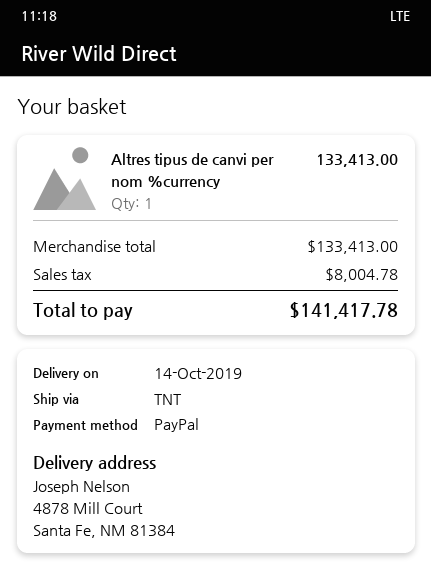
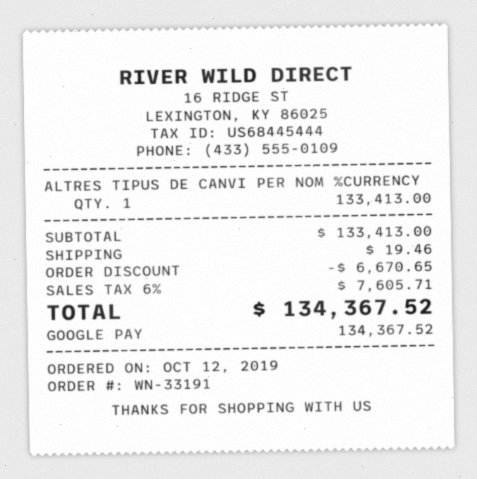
payment method: PayPal -> Google Pay
discount: none -> 6670.65
shipping: none -> 19.46
tax: 8004.78 -> 7605.71
total: 141417.78 -> 134367.52

